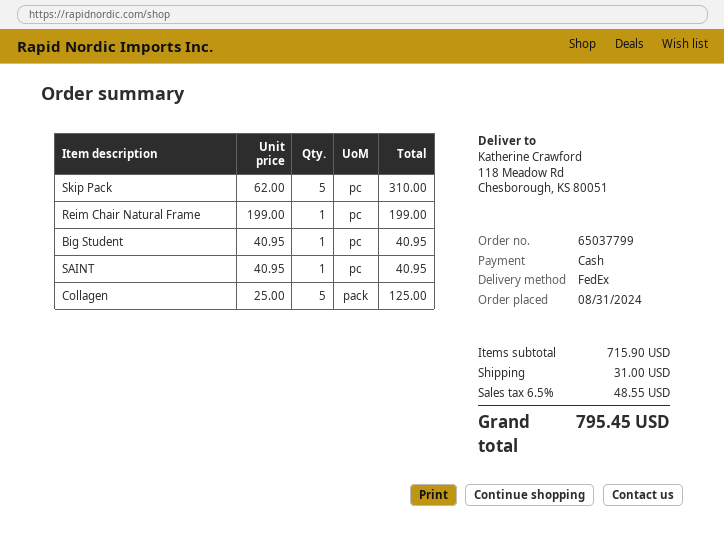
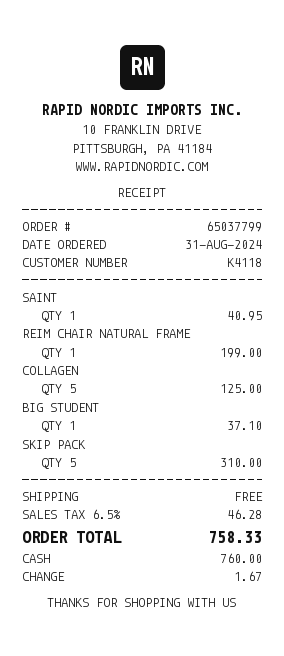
Big Student: 1 for 40.95 -> 1 for 37.10
shipping: 31.00 -> 0.00
tax: 6.5% = 48.55 -> 6.5% = 46.28
total: 795.45 -> 758.33

